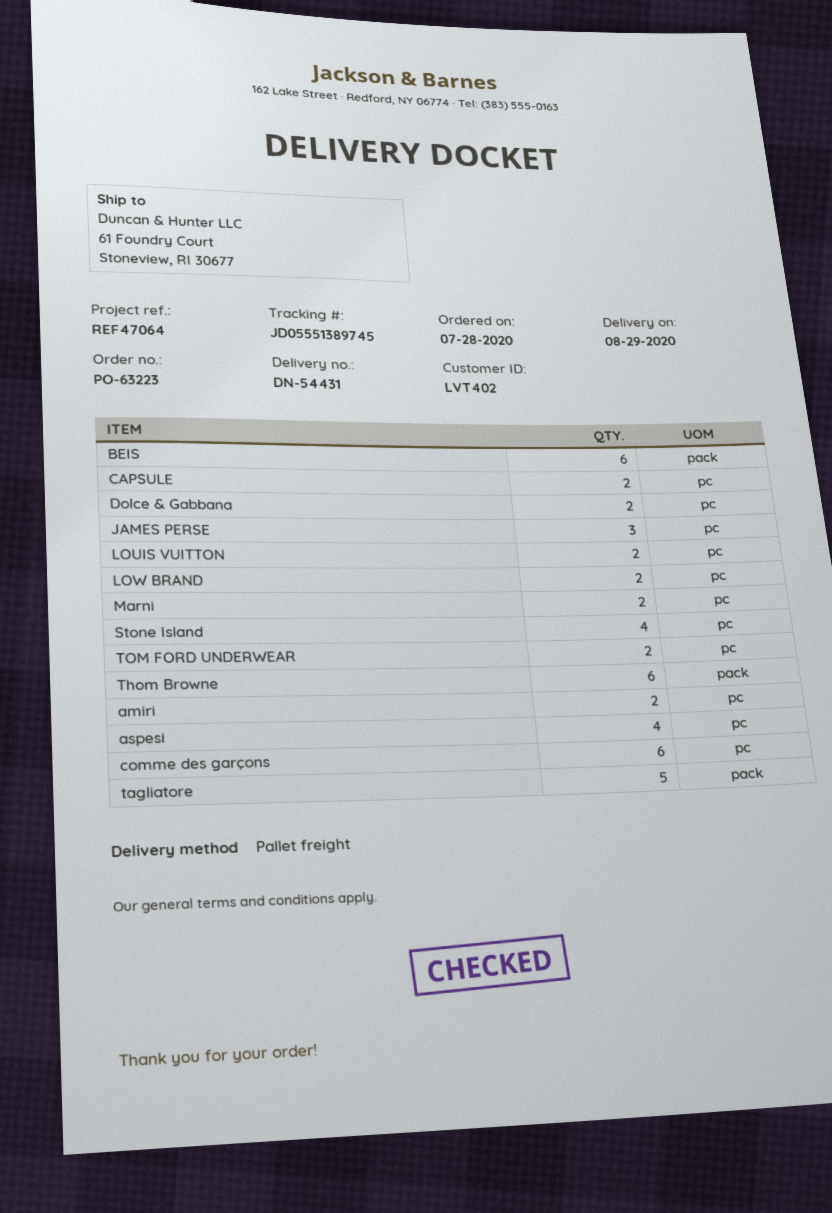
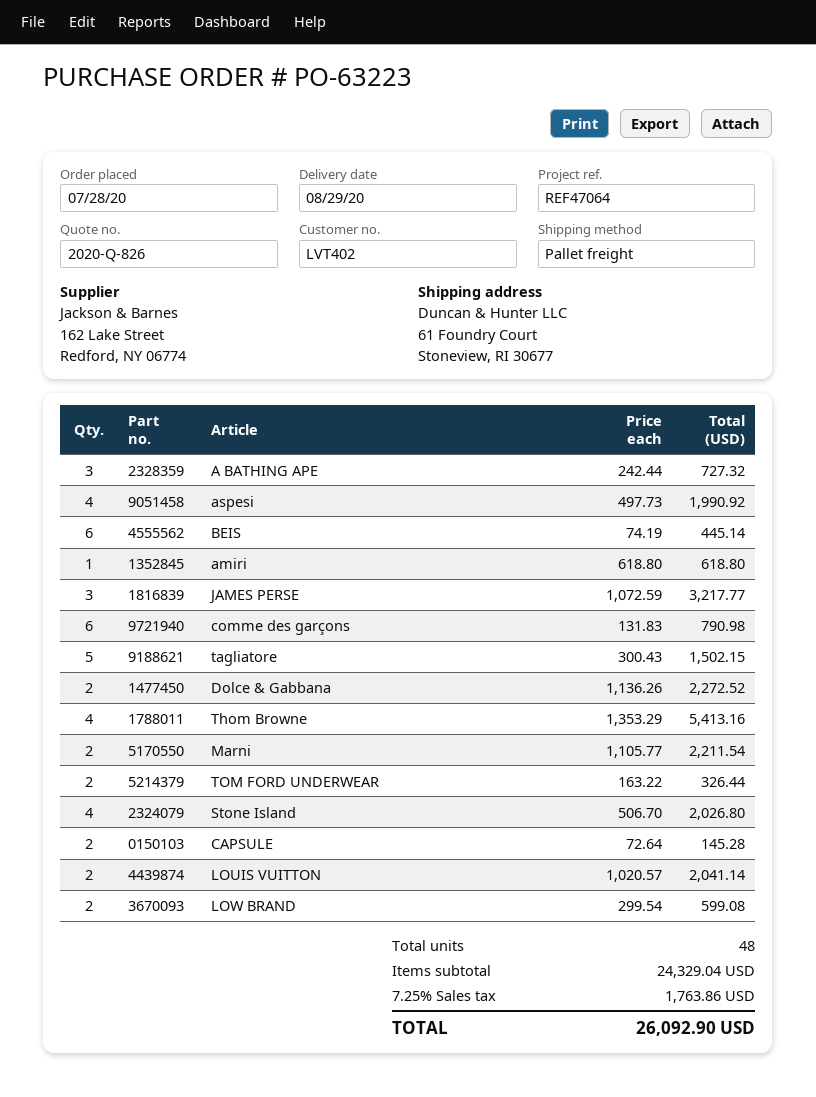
Thom Browne: 6 -> 4
amiri: 2 -> 1
A BATHING APE: none -> 3

